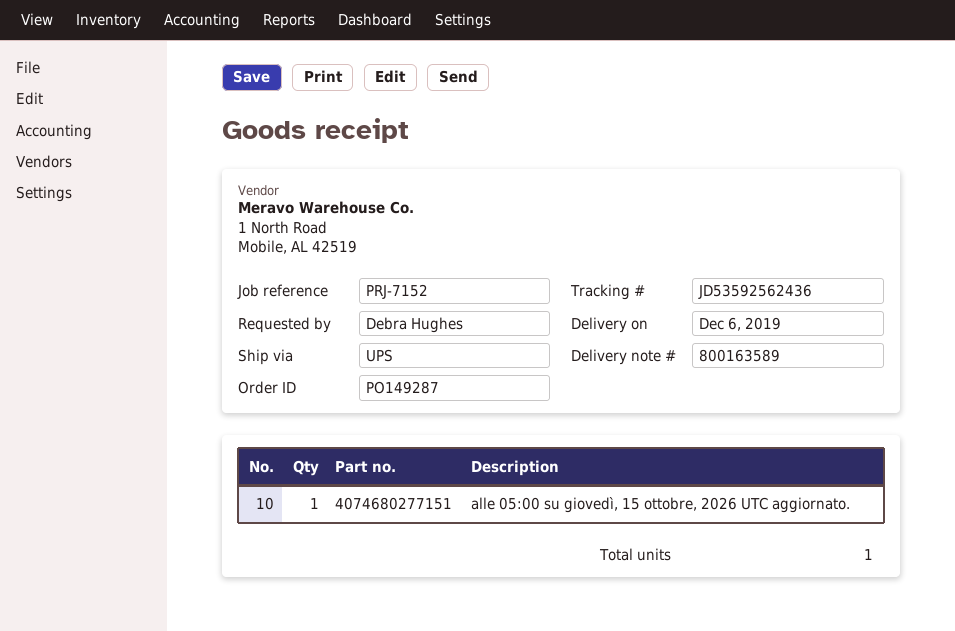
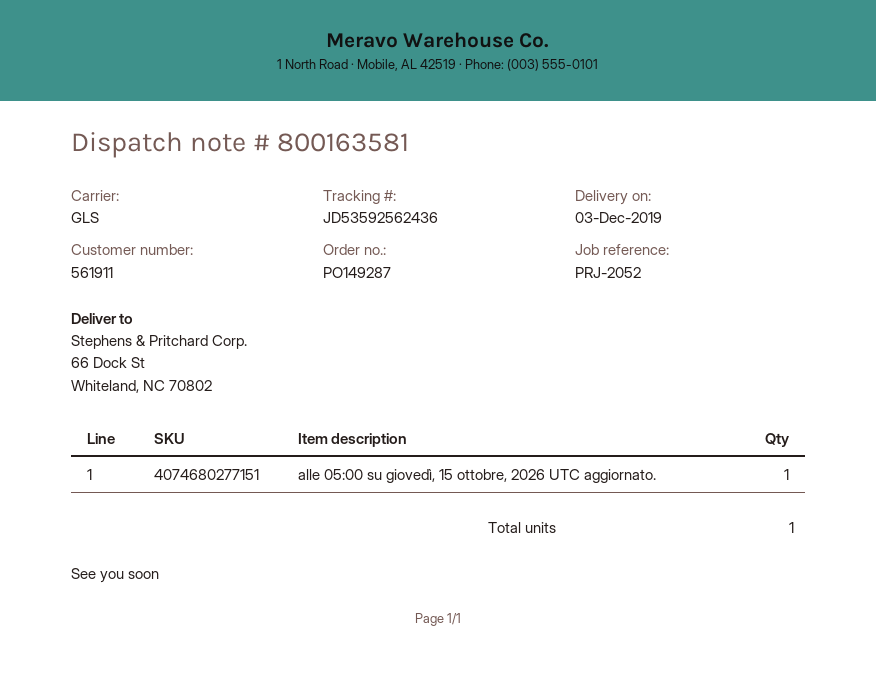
delivery note number: 800163589 -> 800163581
delivery date: 2019-12-06 -> 2019-12-03
reference: PRJ-7152 -> PRJ-2052
shipping method: UPS -> GLS

